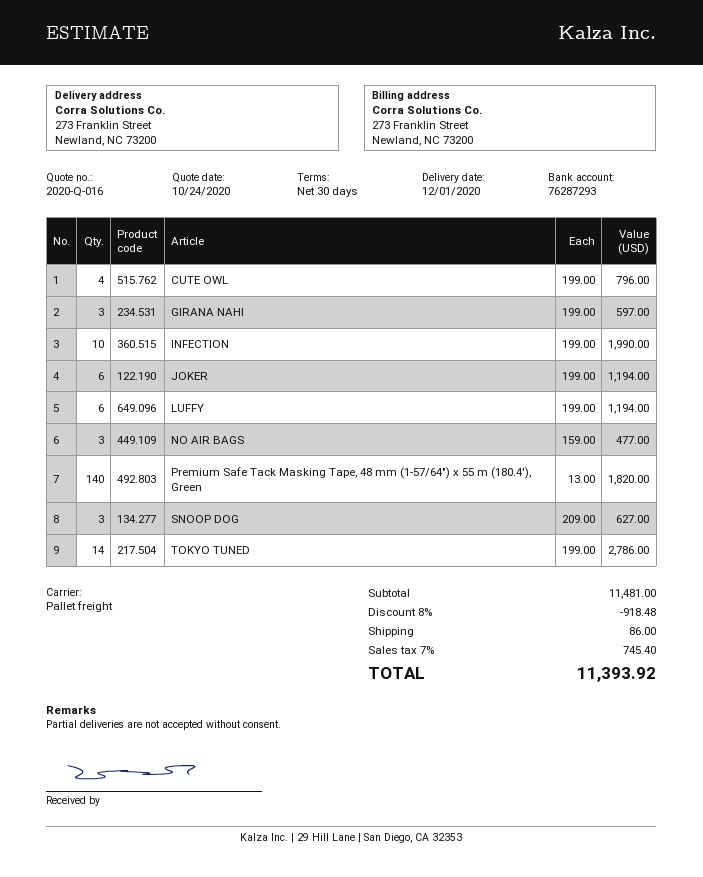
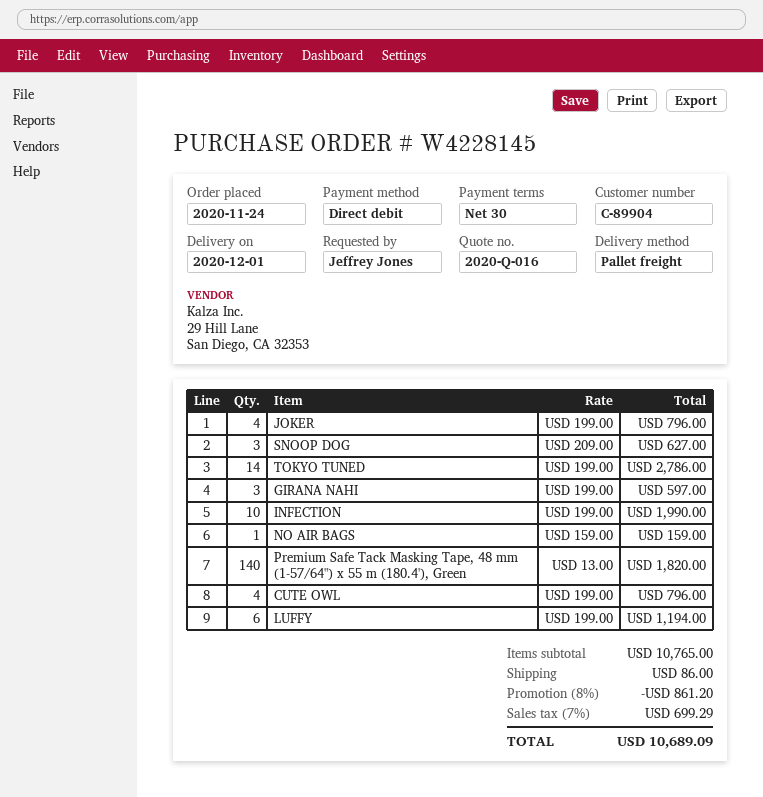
JOKER: 6 x 199.00 = 1194.00 -> 4 x 199.00 = 796.00
NO AIR BAGS: 3 x 159.00 = 477.00 -> 1 x 159.00 = 159.00
subtotal: 11481.00 -> 10765.00
discount: 8% = 918.48 -> 8% = 861.20
tax: 7% = 745.40 -> 7% = 699.29
total: 11393.92 -> 10689.09

